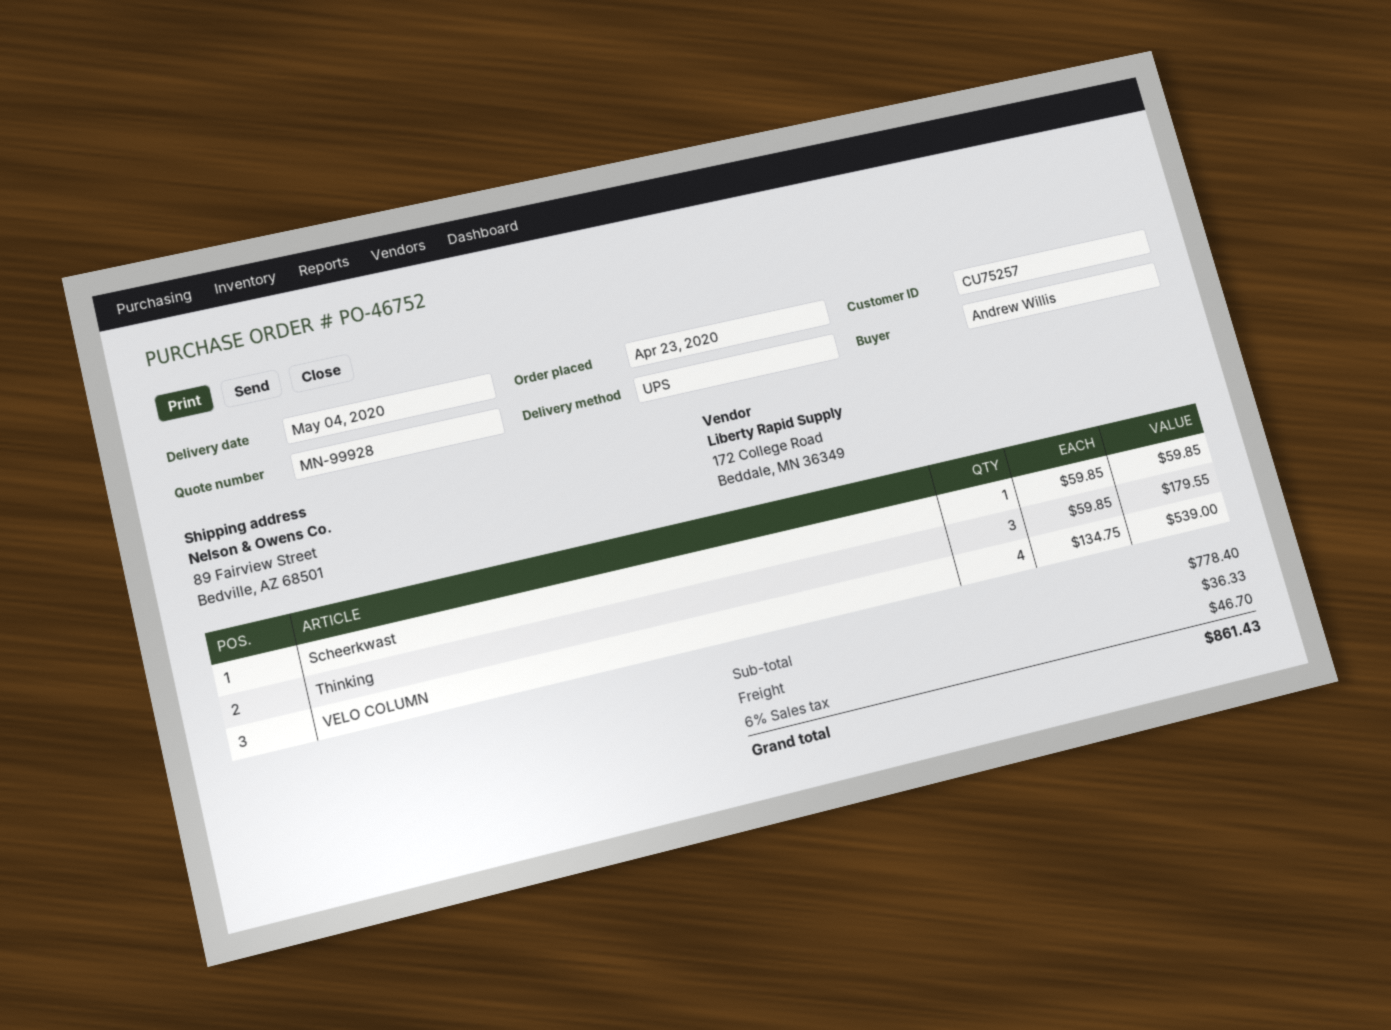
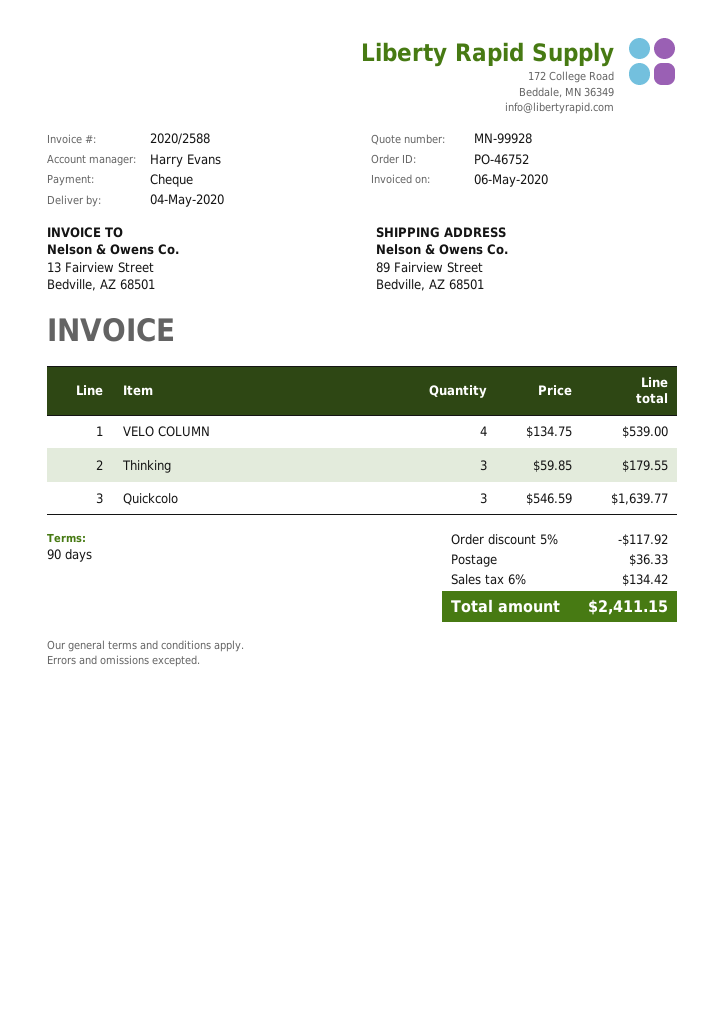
Scheerkwast: 1 x 59.85 = 59.85 -> none
Quickcolo: none -> 3 x 546.59 = 1639.77
discount: none -> 5% = 117.92
tax: 6% = 46.70 -> 6% = 134.42
total: 861.43 -> 2411.15

